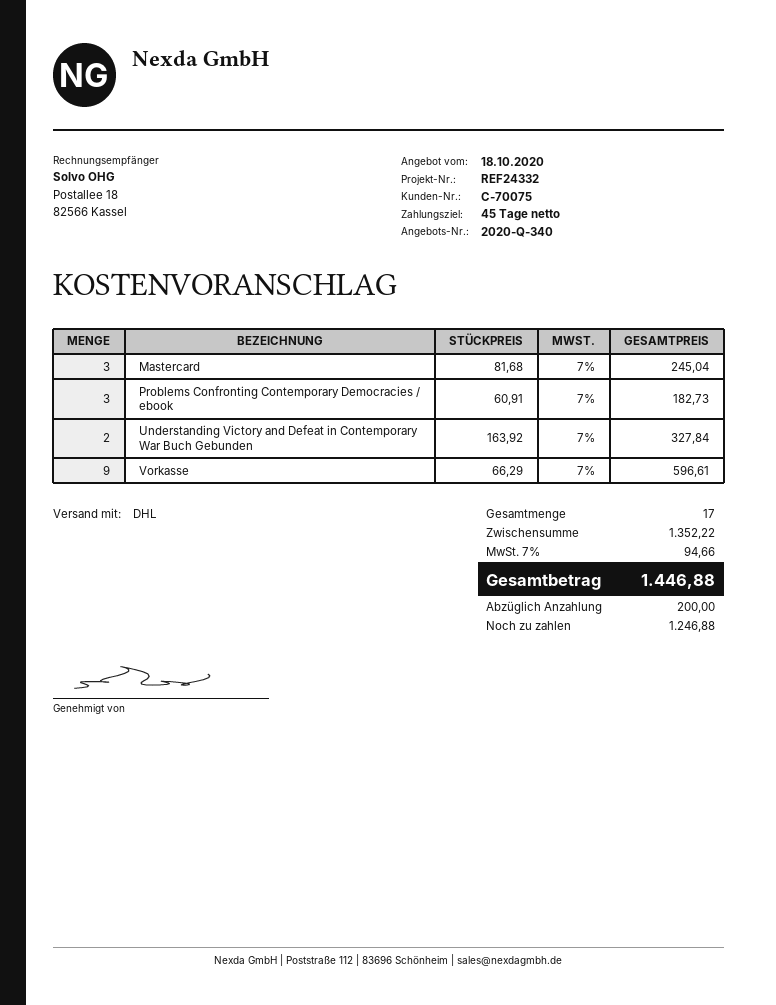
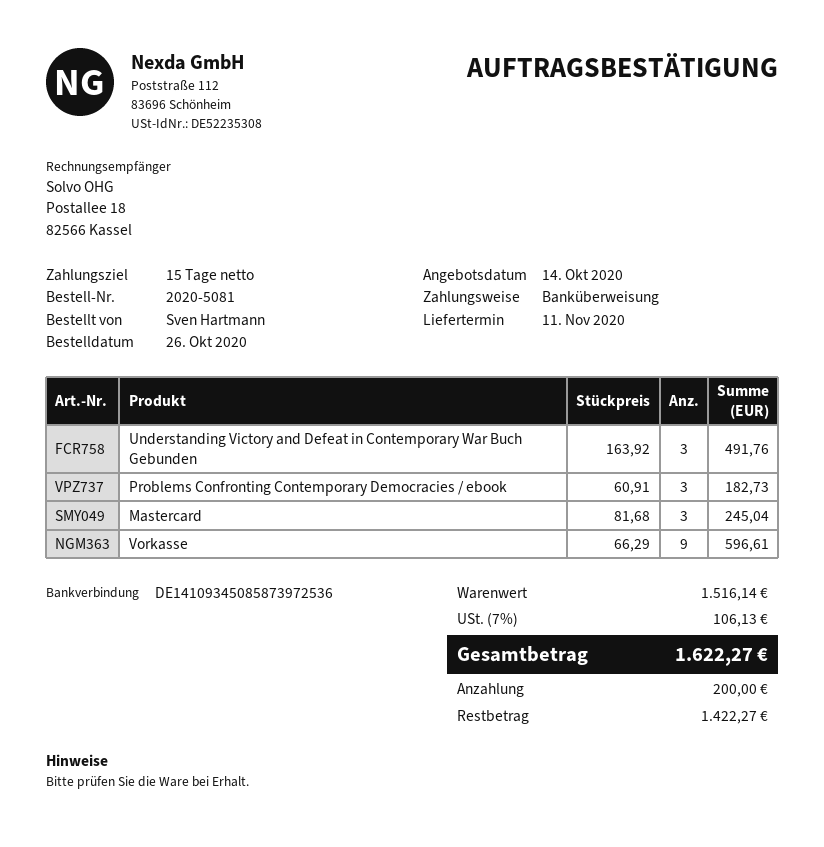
quote date: 2020-10-18 -> 2020-10-14
payment terms: 45 days -> 15 days
Understanding Victory and Defeat in Contemporary War Buch Gebunden: 2 x 163.92 = 327.84 -> 3 x 163.92 = 491.76
subtotal: 1352.22 -> 1516.14
tax: 7% = 94.66 -> 7% = 106.13
total: 1446.88 -> 1622.27
balance: 1246.88 -> 1422.27

